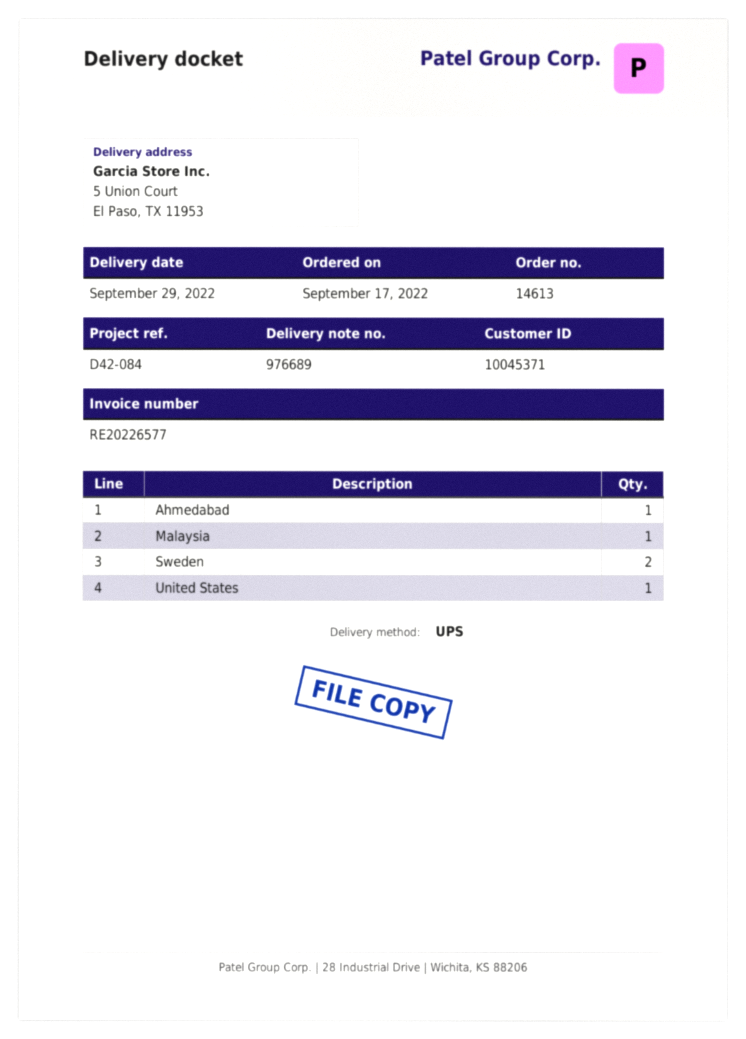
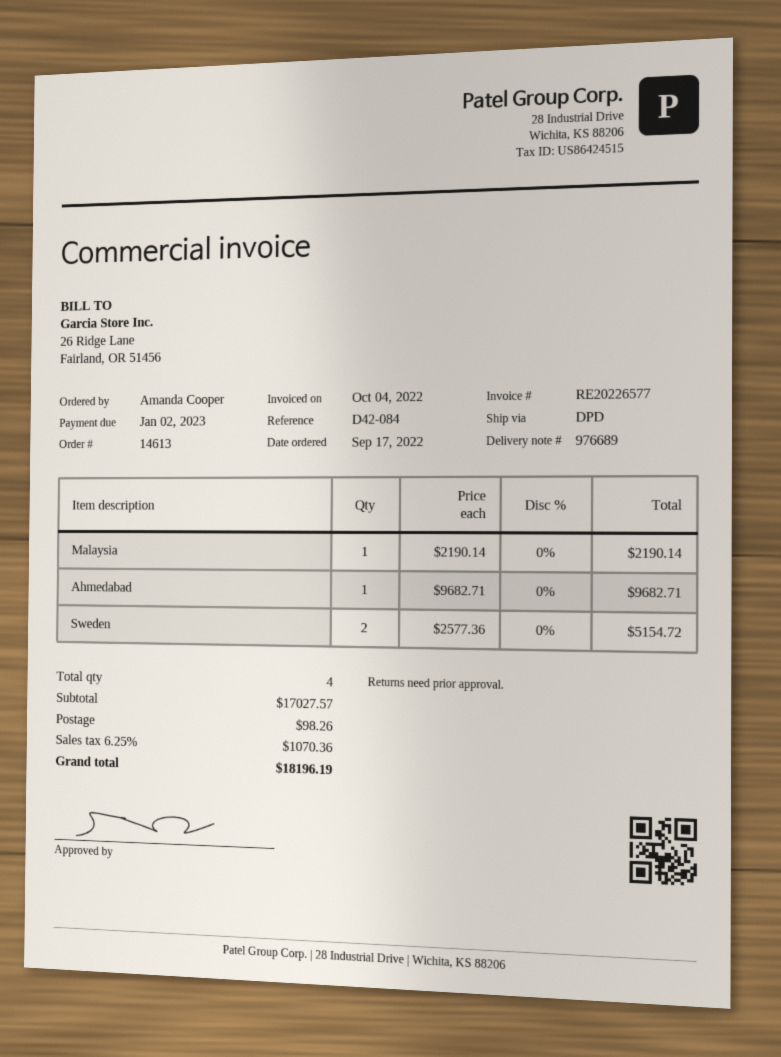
shipping method: UPS -> DPD
United States: 1 -> none

